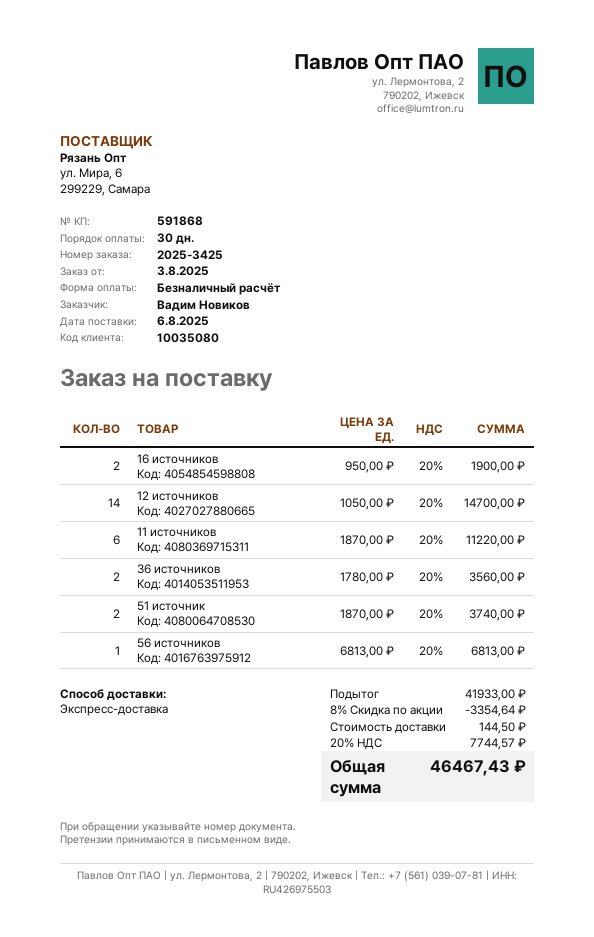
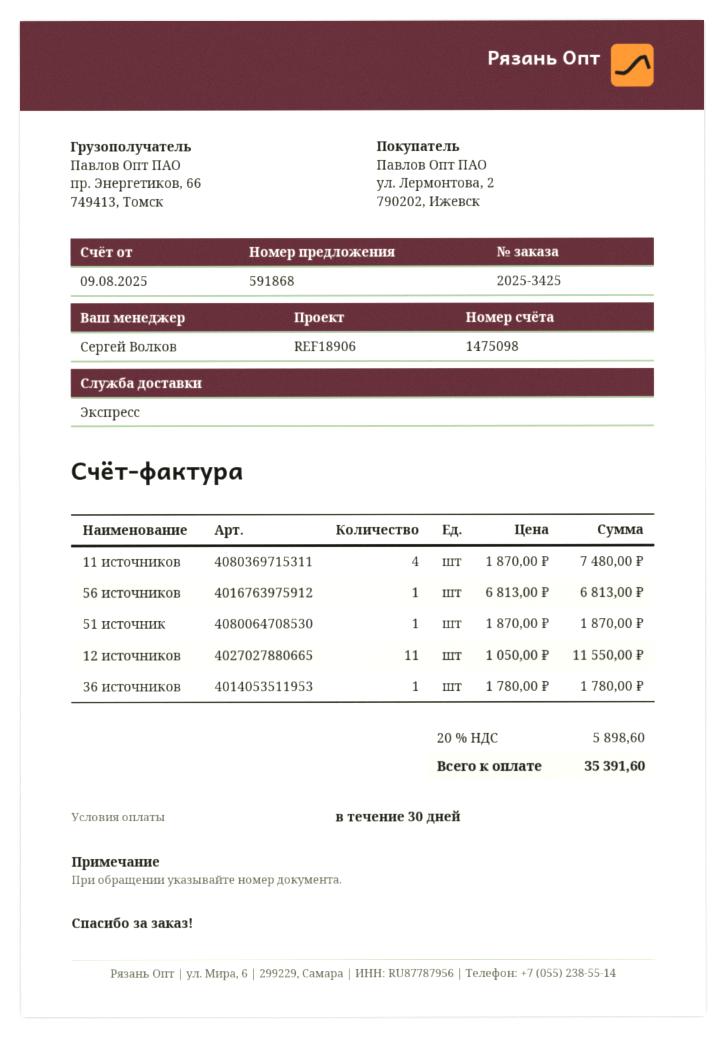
16 источников: 2 x 950.00 = 1900.00 -> none
12 источников: 14 x 1050.00 = 14700.00 -> 11 x 1050.00 = 11550.00
11 источников: 6 x 1870.00 = 11220.00 -> 4 x 1870.00 = 7480.00
36 источников: 2 x 1780.00 = 3560.00 -> 1 x 1780.00 = 1780.00
51 источник: 2 x 1870.00 = 3740.00 -> 1 x 1870.00 = 1870.00
discount: 8% = 3354.64 -> none
shipping: 144.50 -> none
tax: 20% = 7744.57 -> 20% = 5898.60
total: 46467.43 -> 35391.60

